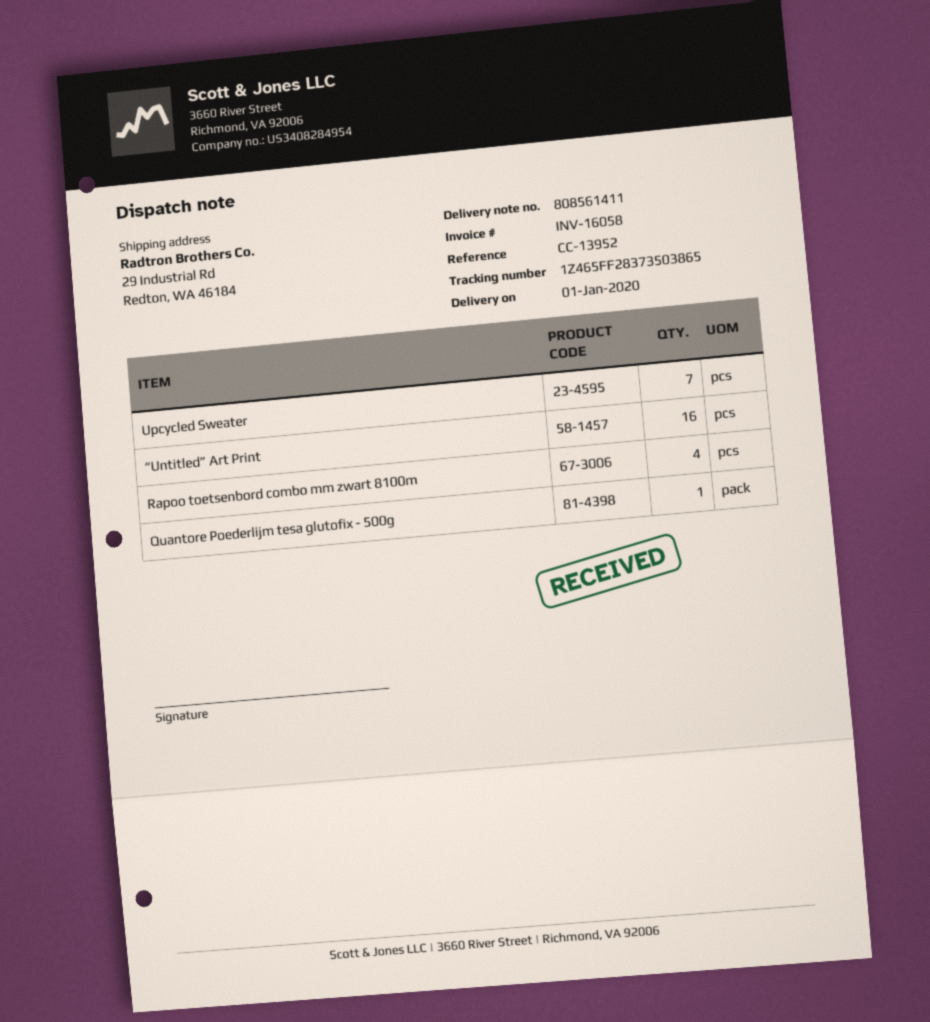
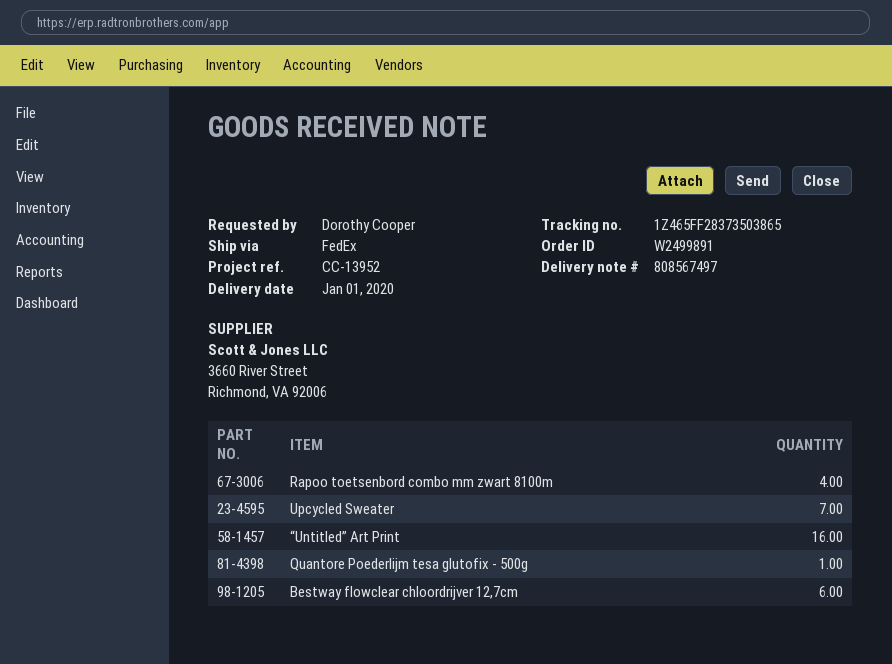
delivery note number: 808561411 -> 808567497
Bestway flowclear chloordrijver 12,7cm: none -> 6

